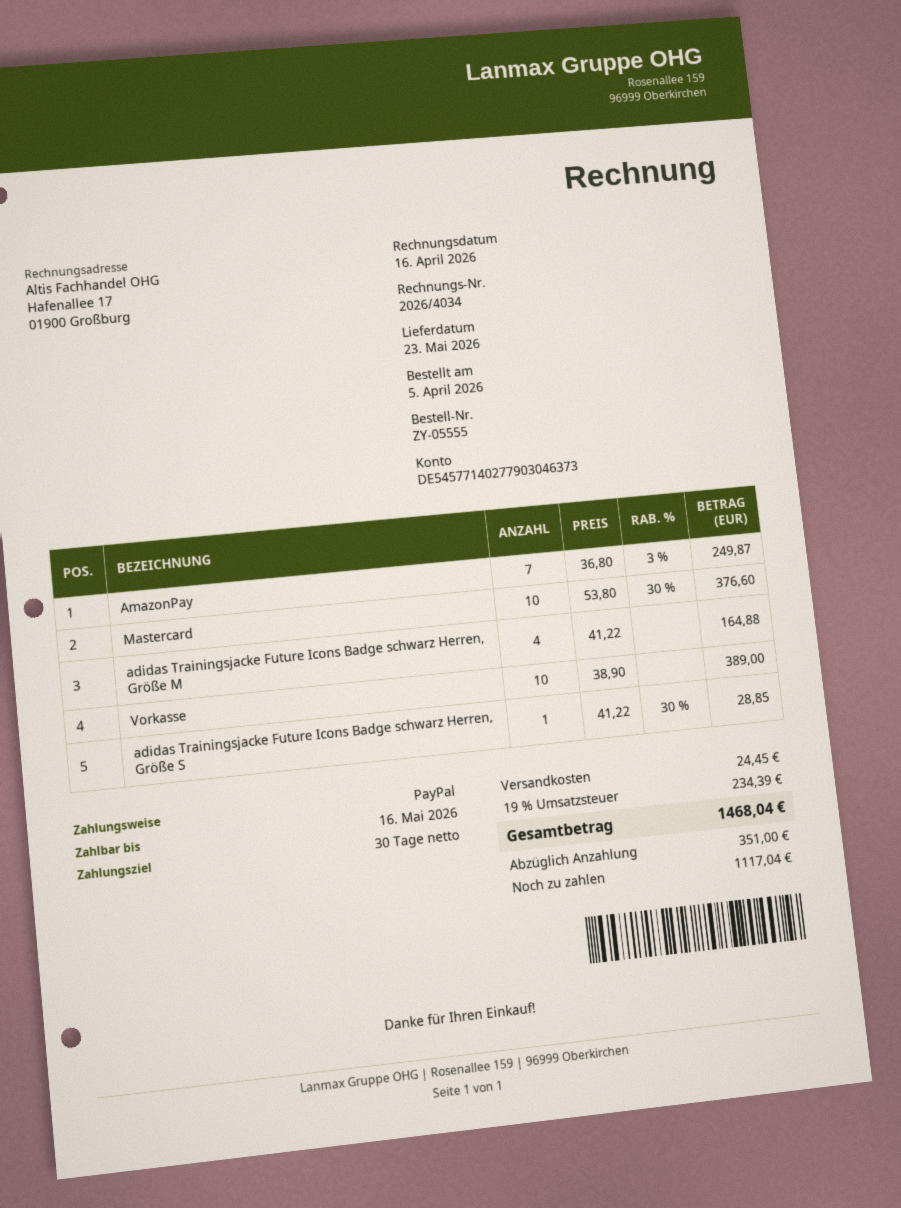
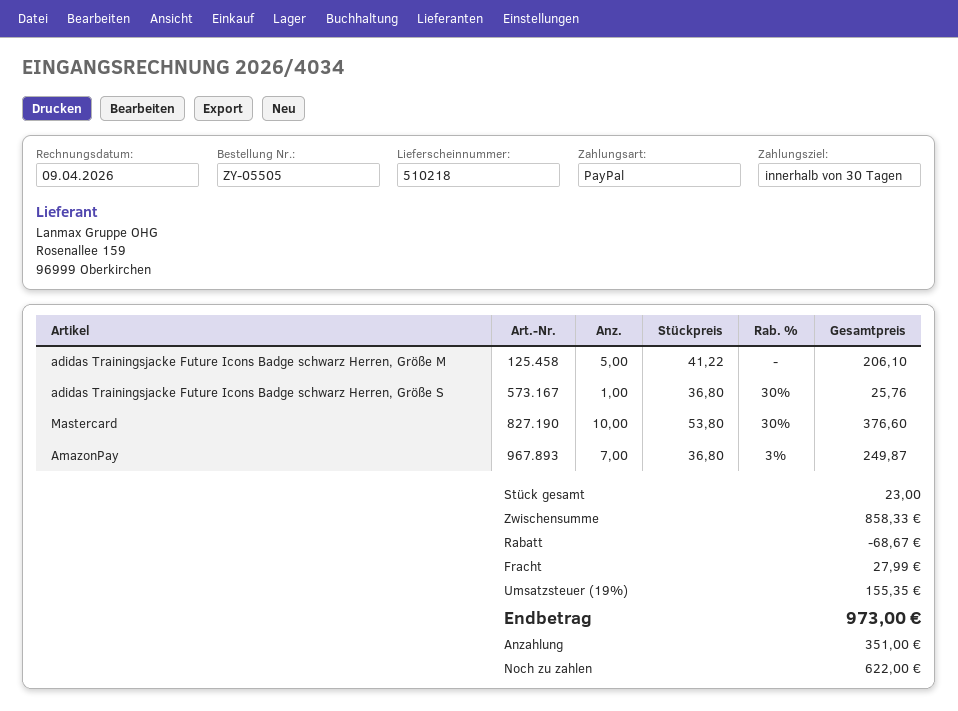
order number: ZY-05555 -> ZY-05505
invoice date: 2026-04-16 -> 2026-04-09
adidas Trainingsjacke Future Icons Badge schwarz Herren, Größe M: 4 x 41.22 = 164.88 -> 5 x 41.22 = 206.10
Vorkasse: 10 x 38.90 = 389.00 -> none
adidas Trainingsjacke Future Icons Badge schwarz Herren, Größe S: 1 x 41.22 - 30% = 28.85 -> 1 x 36.80 - 30% = 25.76
discount: none -> 68.67
shipping: 24.45 -> 27.99
tax: 19% = 234.39 -> 19% = 155.35
total: 1468.04 -> 973.00
balance: 1117.04 -> 622.00

